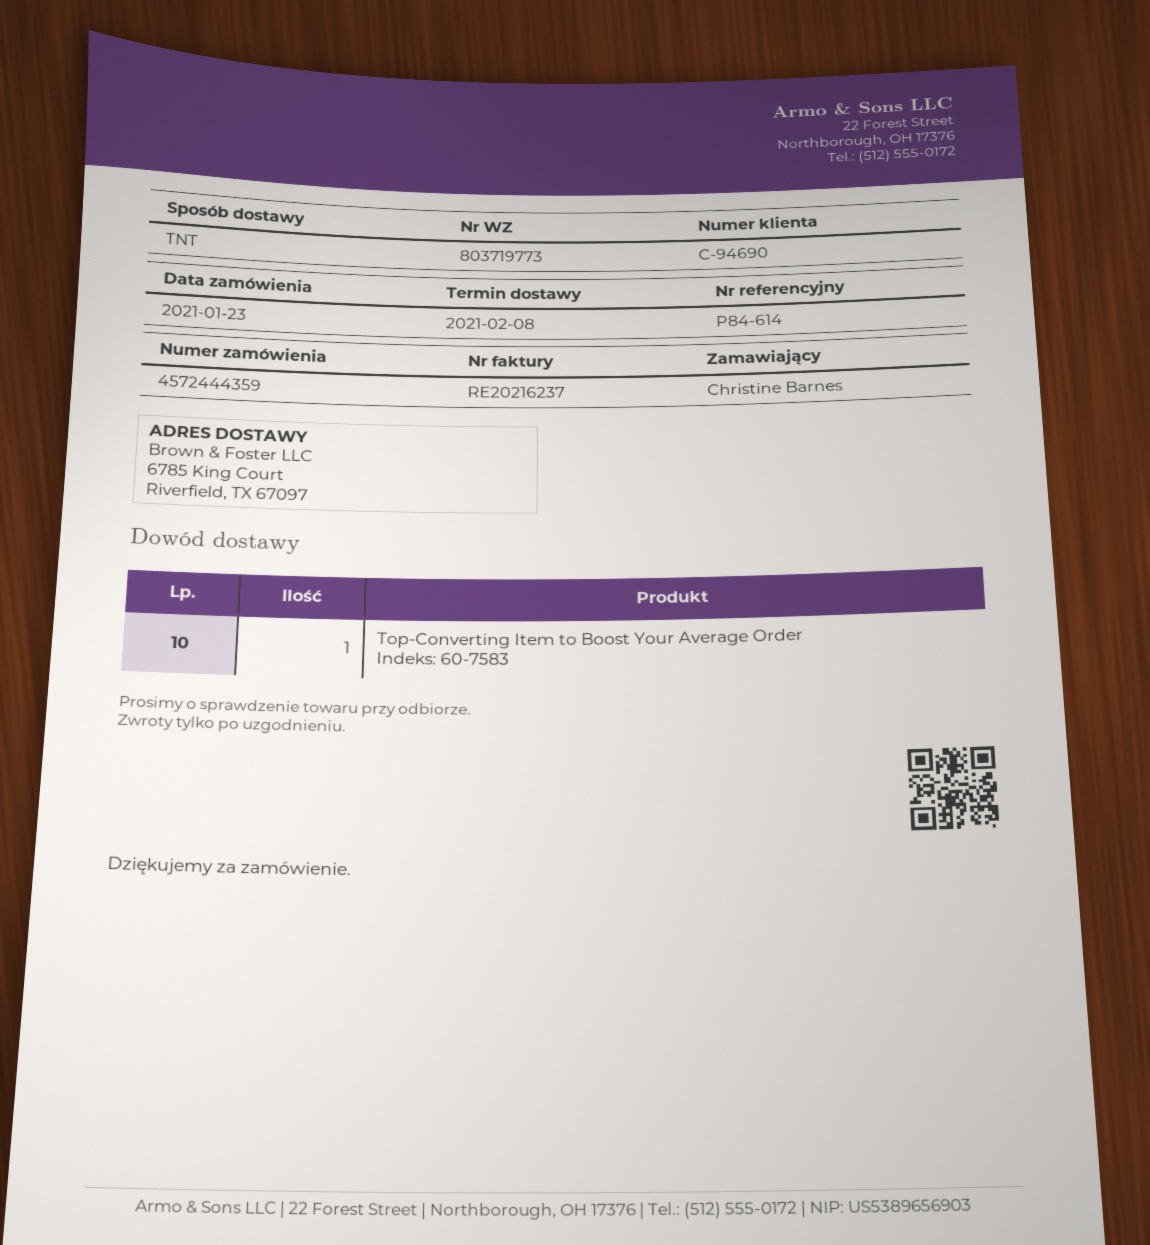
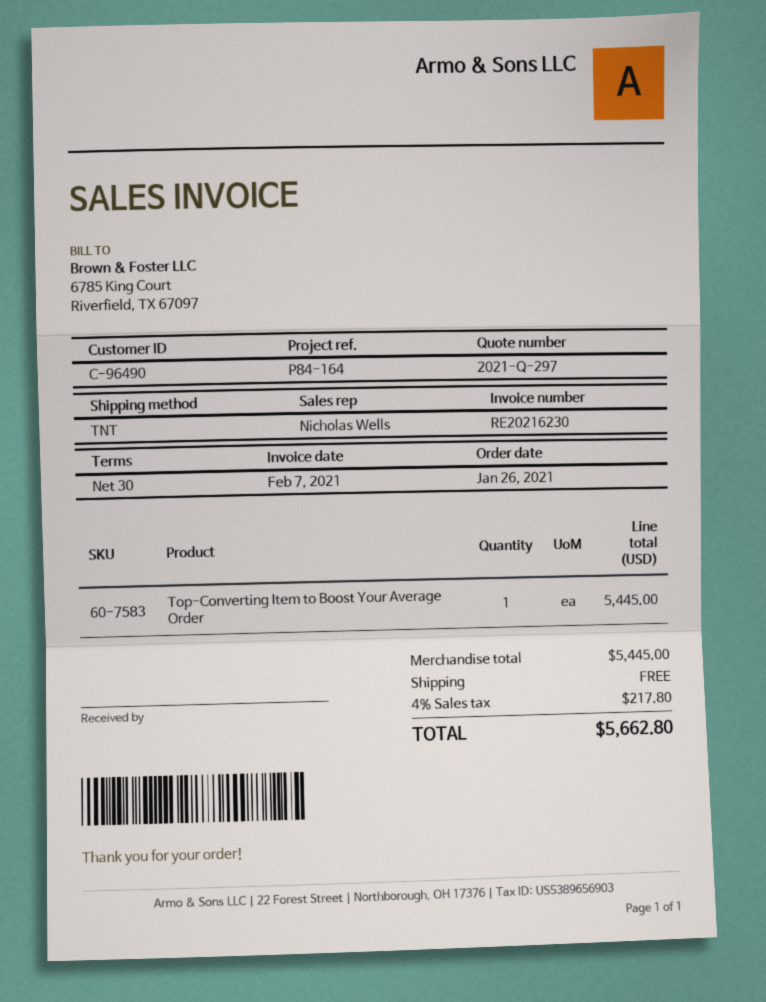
order date: 2021-01-23 -> 2021-01-26
invoice number: RE20216237 -> RE20216230
customer number: C-94690 -> C-96490
reference: P84-614 -> P84-164

